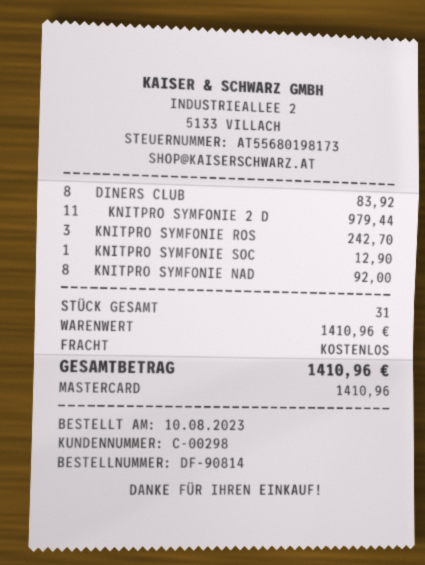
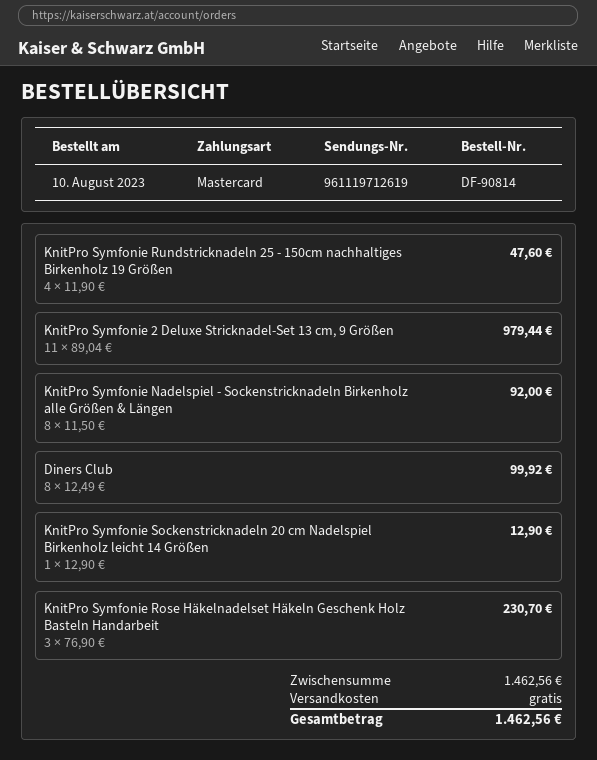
DINERS CLUB: 8 for 83.92 -> 8 for 99.92
KNITPRO SYMFONIE ROS: 3 for 242.70 -> 3 for 230.70
KnitPro Symfonie Rundstricknadeln 25 - 150cm nachhaltiges Birkenholz 19 Größen: none -> 4 for 47.60
subtotal: 1410.96 -> 1462.56
total: 1410.96 -> 1462.56

